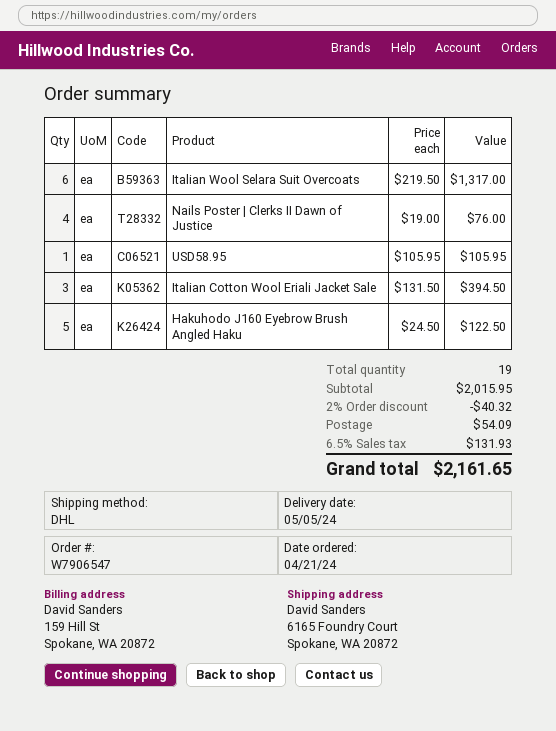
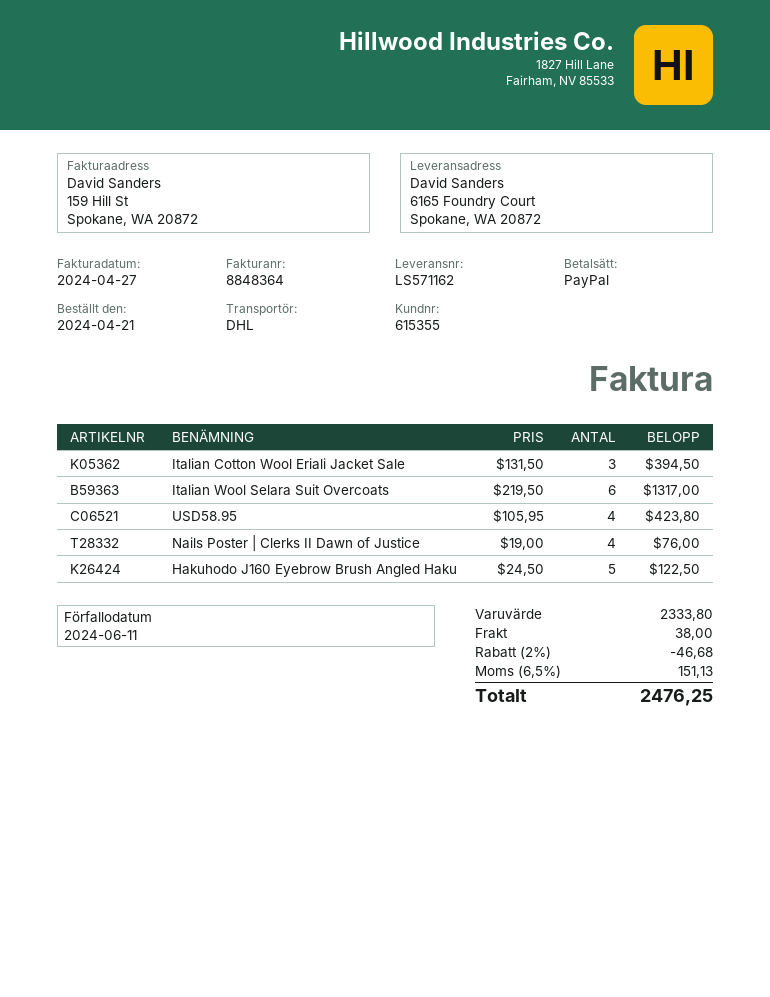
USD58.95: 1 x 105.95 = 105.95 -> 4 x 105.95 = 423.80
subtotal: 2015.95 -> 2333.80
discount: 2% = 40.32 -> 2% = 46.68
shipping: 54.09 -> 38.00
tax: 6.5% = 131.93 -> 6.5% = 151.13
total: 2161.65 -> 2476.25

